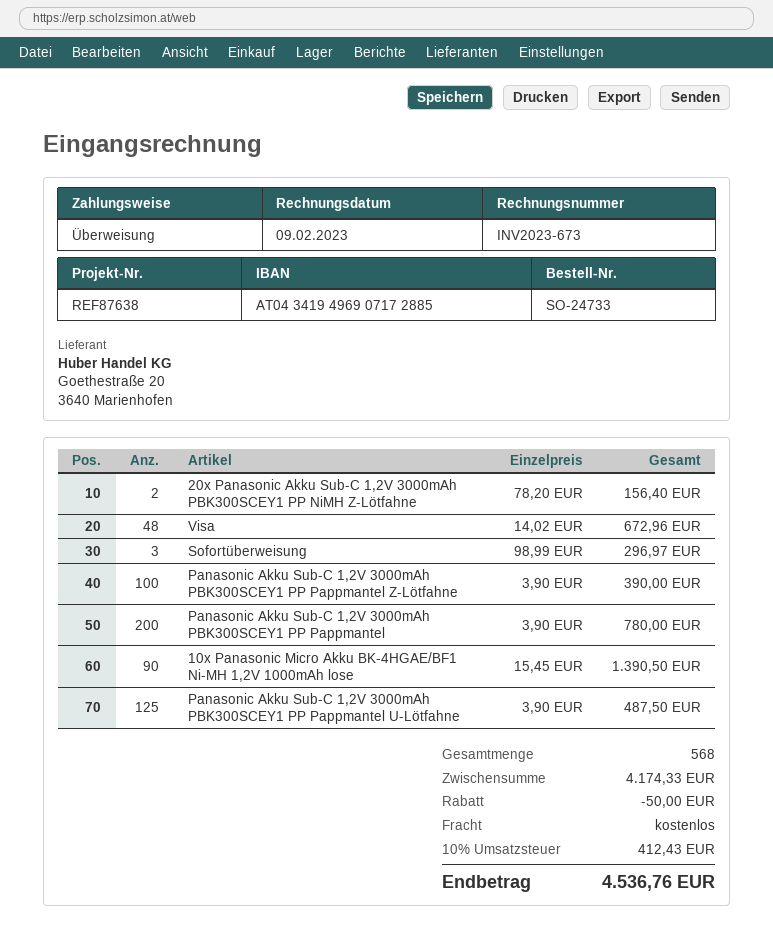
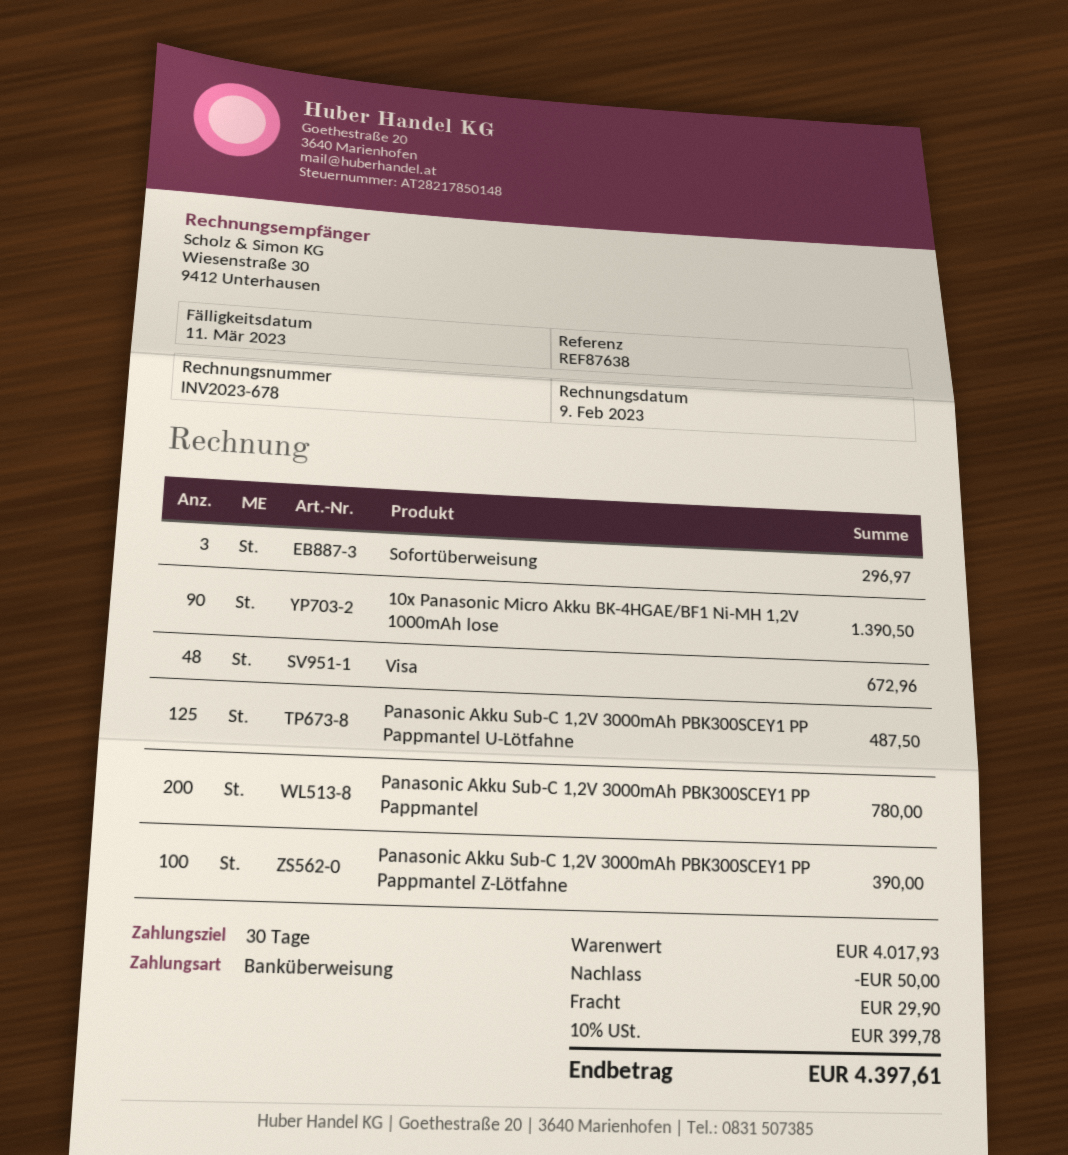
invoice number: INV2023-673 -> INV2023-678
20x Panasonic Akku Sub-C 1,2V 3000mAh PBK300SCEY1 PP NiMH Z-Lötfahne: 2 for 156.40 -> none
subtotal: 4174.33 -> 4017.93
shipping: 0.00 -> 29.90
tax: 10% = 412.43 -> 10% = 399.78
total: 4536.76 -> 4397.61

